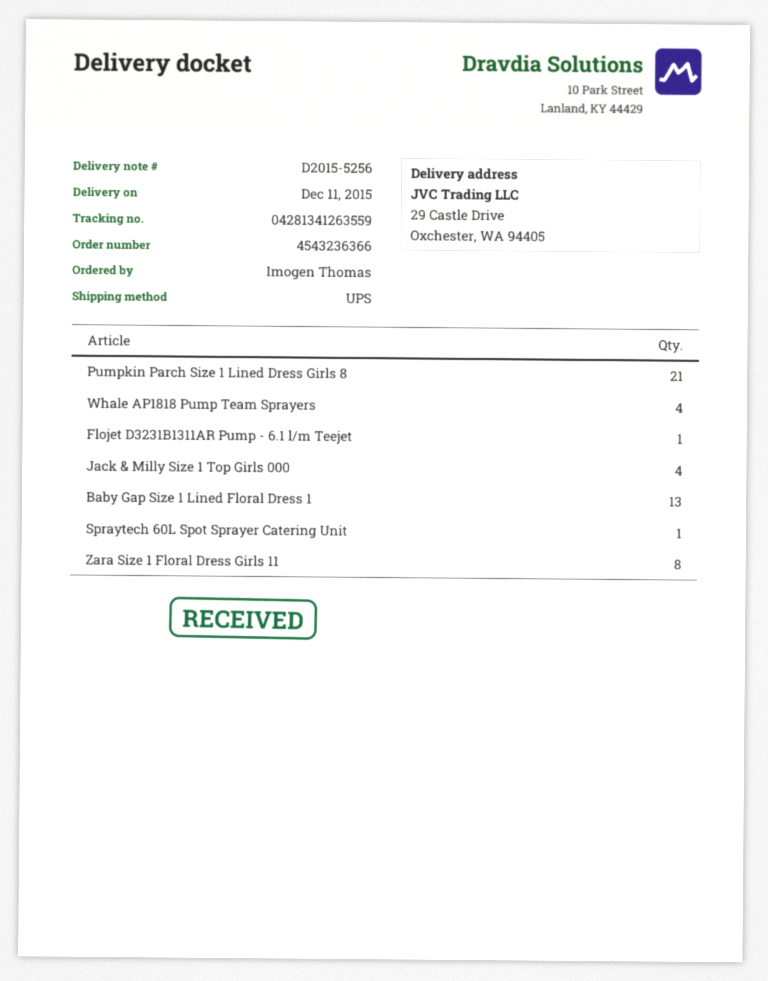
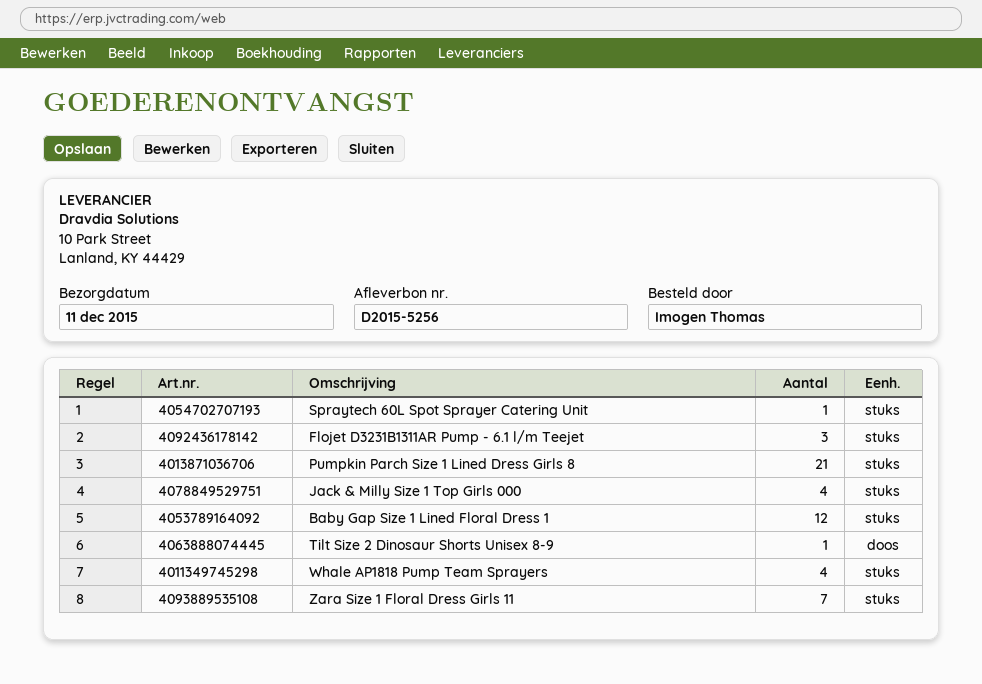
Flojet D3231B1311AR Pump - 6.1 l/m Teejet: 1 -> 3
Baby Gap Size 1 Lined Floral Dress 1: 13 -> 12
Zara Size 1 Floral Dress Girls 11: 8 -> 7
Tilt Size 2 Dinosaur Shorts Unisex 8-9: none -> 1

